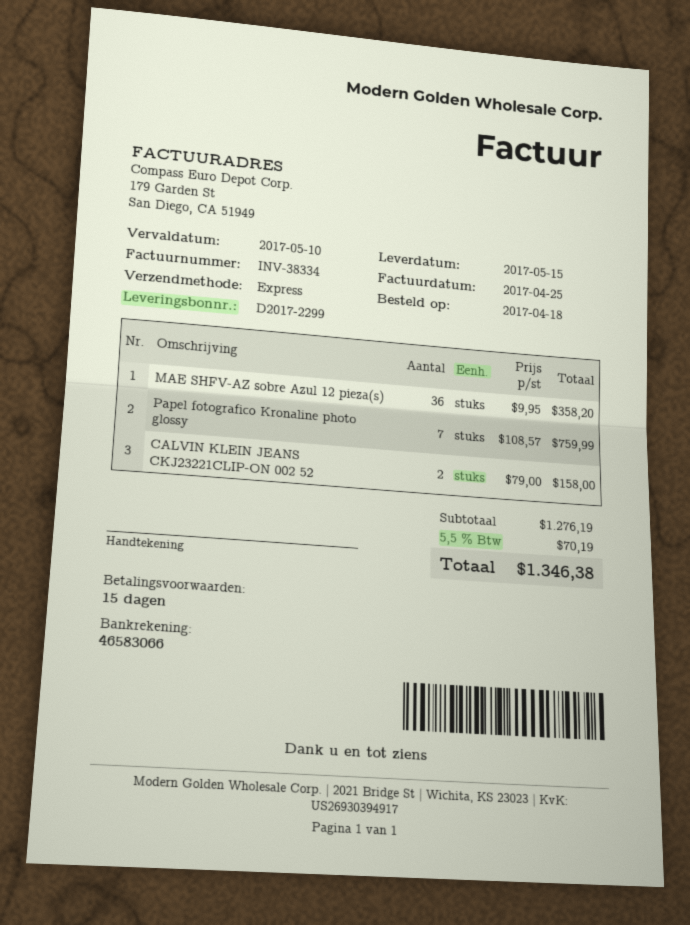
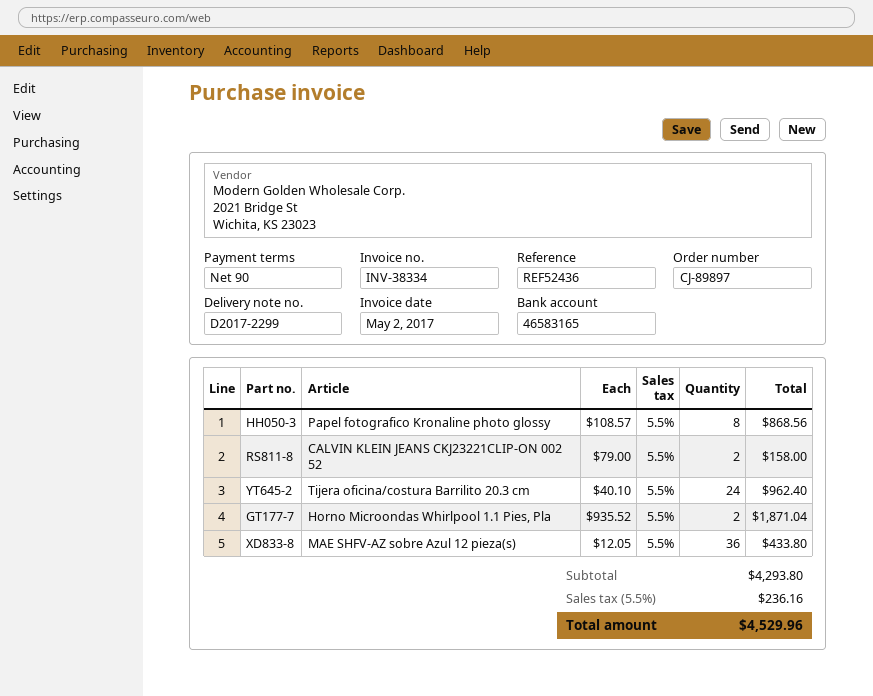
invoice date: 2017-04-25 -> 2017-05-02
payment terms: 15 days -> 90 days
bank account: 46583066 -> 46583165
MAE SHFV-AZ sobre Azul 12 pieza(s): 36 x 9.95 = 358.20 -> 36 x 12.05 = 433.80
Papel fotografico Kronaline photo glossy: 7 x 108.57 = 759.99 -> 8 x 108.57 = 868.56
Tijera oficina/costura Barrilito 20.3 cm: none -> 24 x 40.10 = 962.40
Horno Microondas Whirlpool 1.1 Pies, Pla: none -> 2 x 935.52 = 1871.04
subtotal: 1276.19 -> 4293.80
tax: 5.5% = 70.19 -> 5.5% = 236.16
total: 1346.38 -> 4529.96

